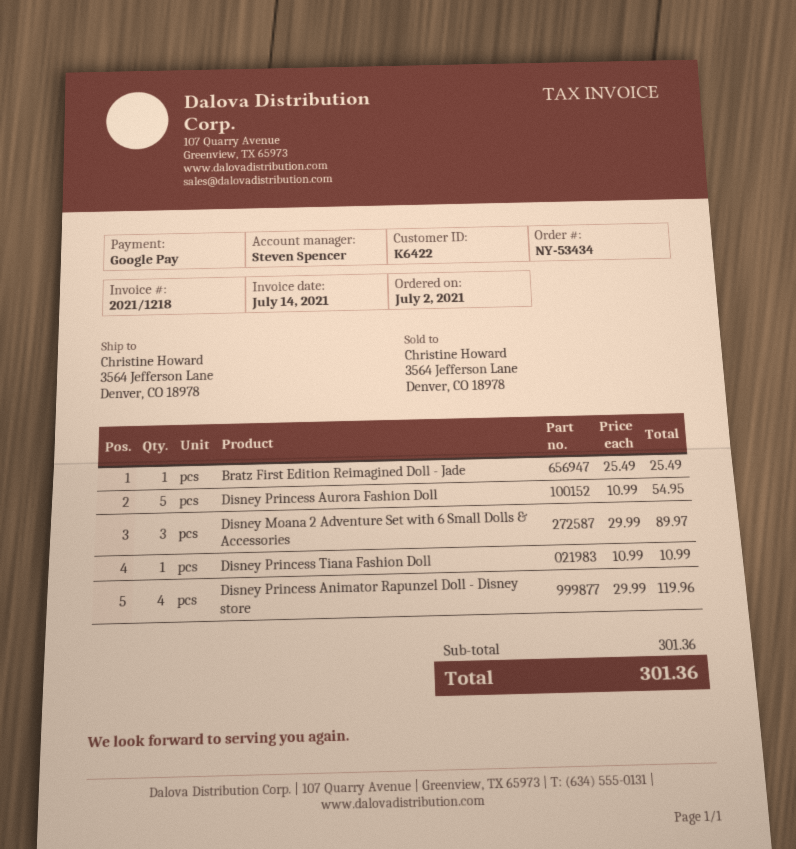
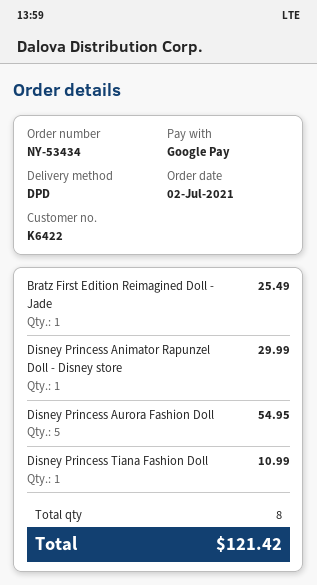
Disney Moana 2 Adventure Set with 6 Small Dolls & Accessories: 3 for 89.97 -> none
Disney Princess Animator Rapunzel Doll - Disney store: 4 for 119.96 -> 1 for 29.99
total: 301.36 -> 121.42

